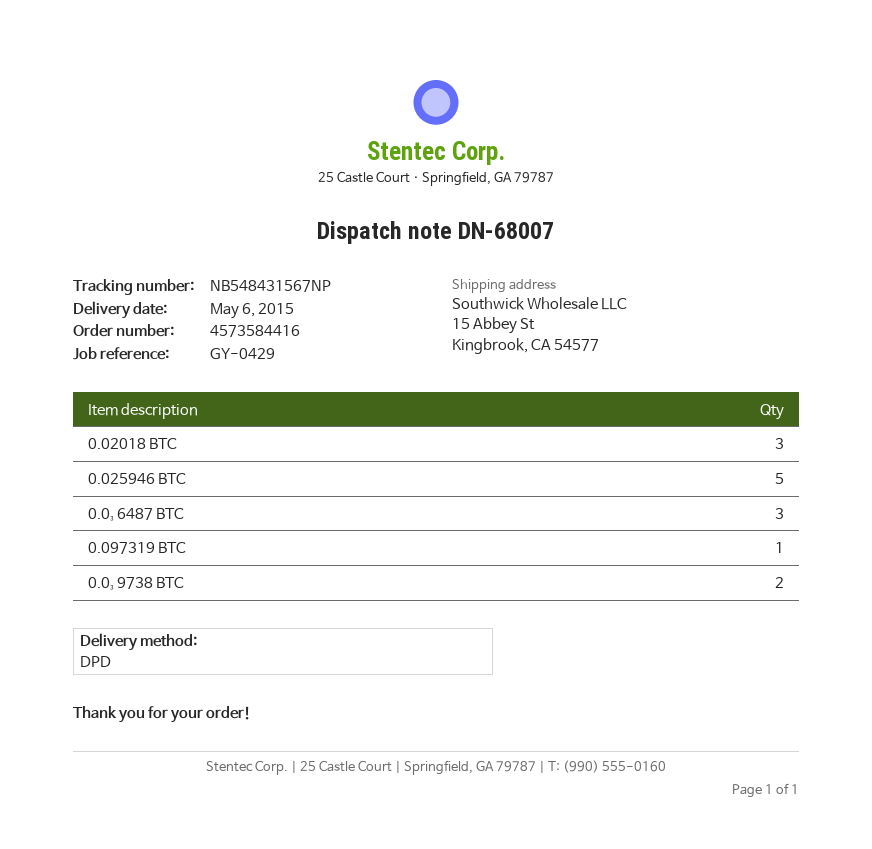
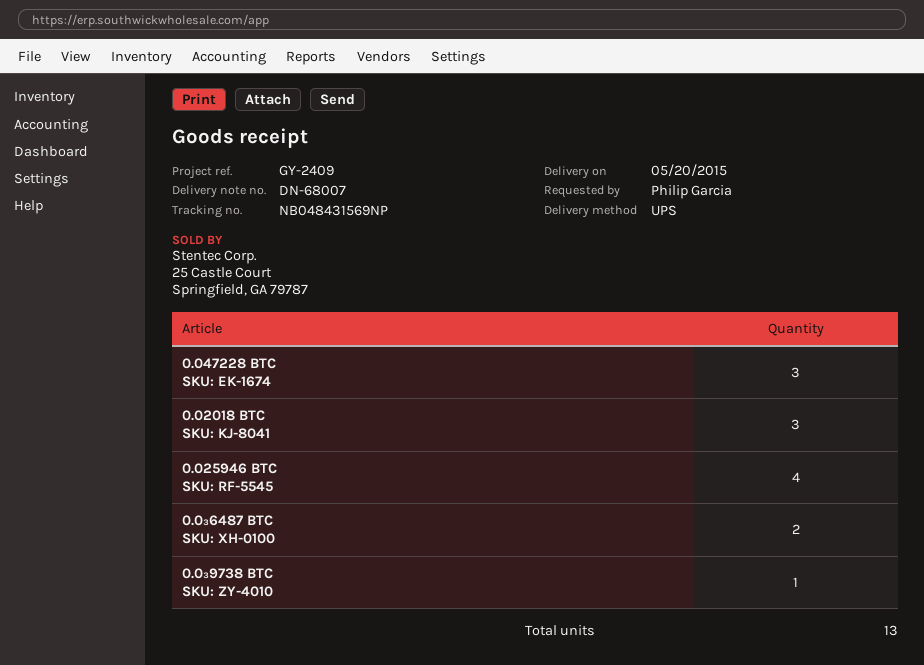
delivery date: 2015-05-06 -> 2015-05-20
reference: GY-0429 -> GY-2409
shipping method: DPD -> UPS
tracking number: NB548431567NP -> NB048431569NP
0.025946 BTC: 5 -> 4
0.0₃6487 BTC: 3 -> 2
0.097319 BTC: 1 -> none
0.0₃9738 BTC: 2 -> 1
0.047228 BTC: none -> 3

